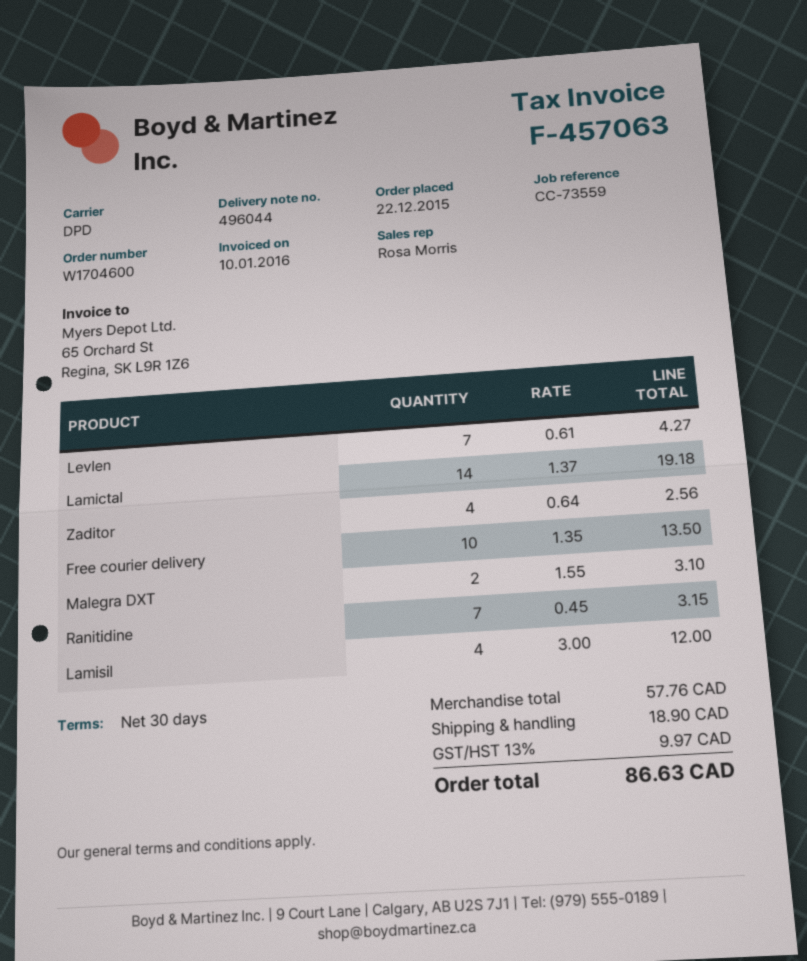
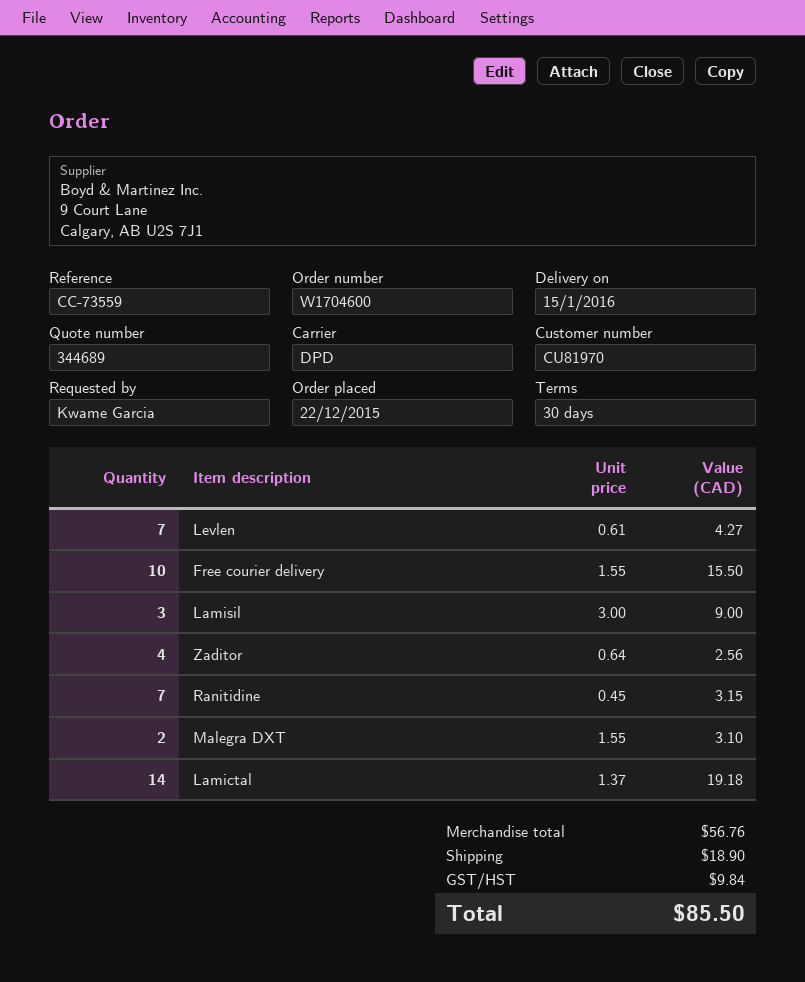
Free courier delivery: 10 x 1.35 = 13.50 -> 10 x 1.55 = 15.50
Lamisil: 4 x 3.00 = 12.00 -> 3 x 3.00 = 9.00
subtotal: 57.76 -> 56.76
tax: 9.97 -> 9.84
total: 86.63 -> 85.50

